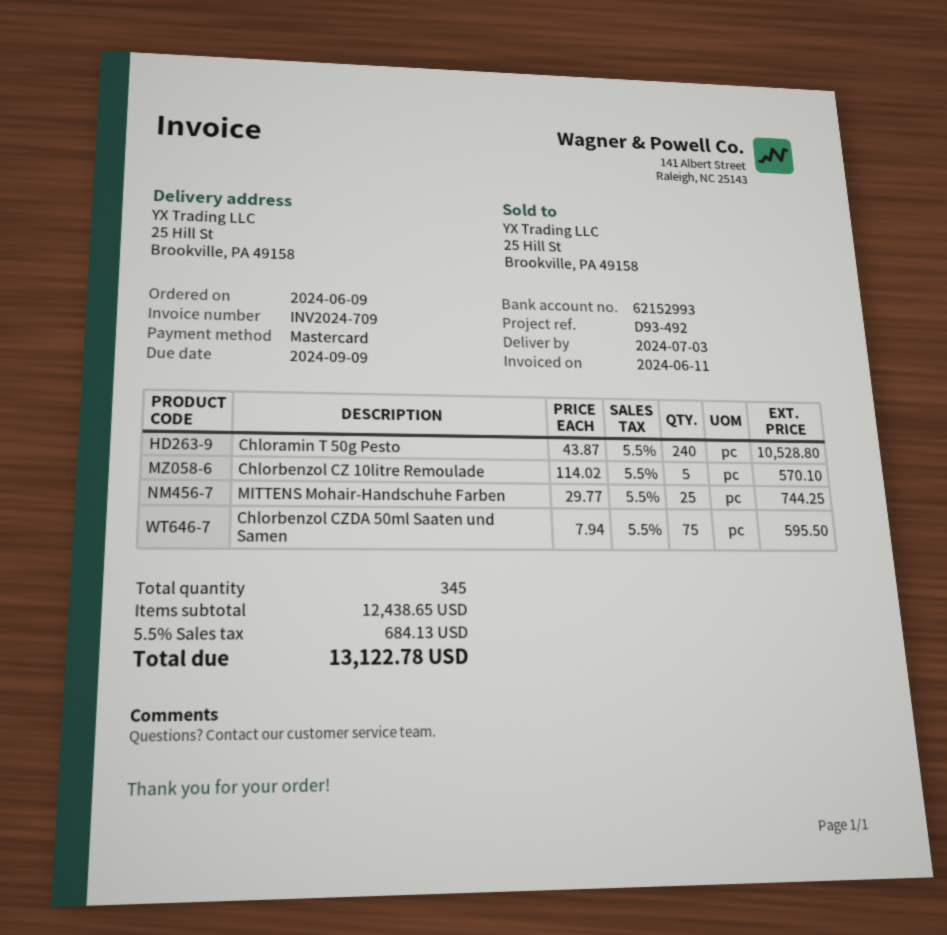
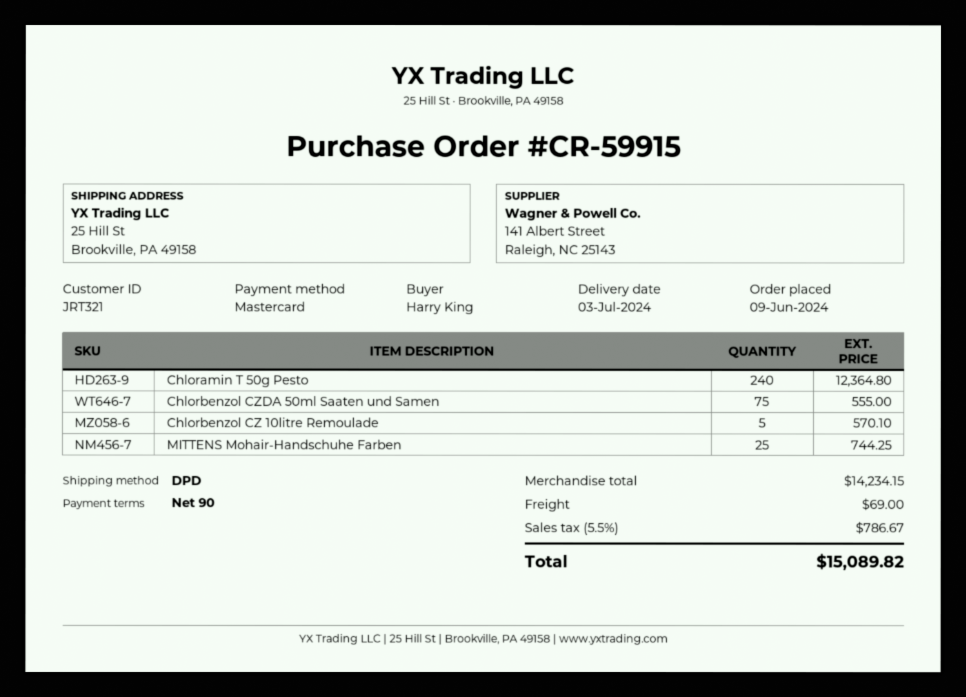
Chloramin T 50g Pesto: 240 for 10528.80 -> 240 for 12364.80
Chlorbenzol CZDA 50ml Saaten und Samen: 75 for 595.50 -> 75 for 555.00
subtotal: 12438.65 -> 14234.15
shipping: none -> 69.00
tax: 5.5% = 684.13 -> 5.5% = 786.67
total: 13122.78 -> 15089.82

